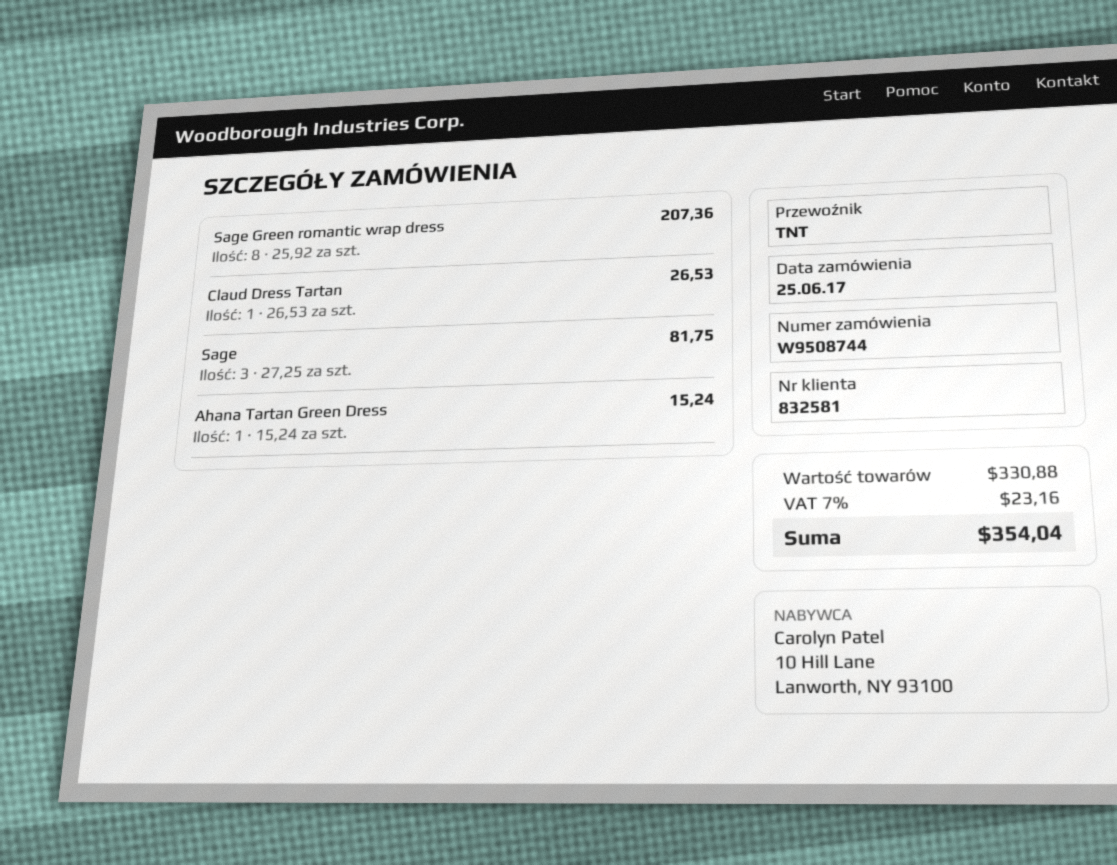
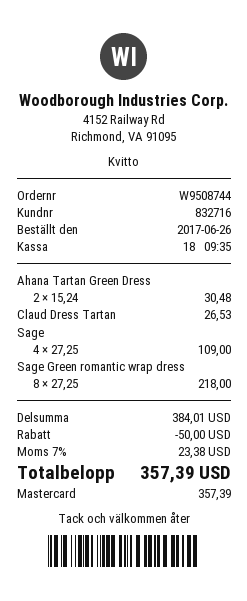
order date: 2017-06-25 -> 2017-06-26
customer number: 832581 -> 832716
Sage Green romantic wrap dress: 8 x 25.92 = 207.36 -> 8 x 27.25 = 218.00
Sage: 3 x 27.25 = 81.75 -> 4 x 27.25 = 109.00
Ahana Tartan Green Dress: 1 x 15.24 = 15.24 -> 2 x 15.24 = 30.48
subtotal: 330.88 -> 384.01
discount: none -> 50.00
tax: 7% = 23.16 -> 7% = 23.38
total: 354.04 -> 357.39

